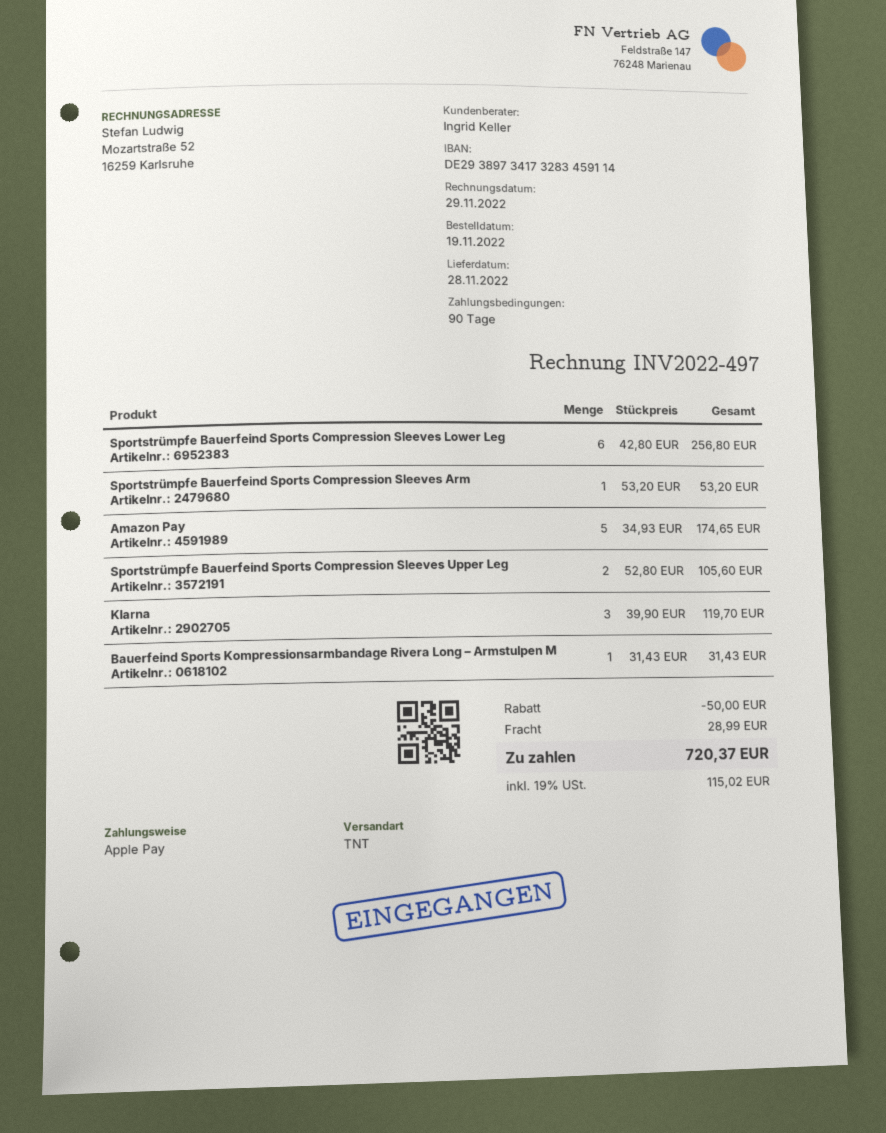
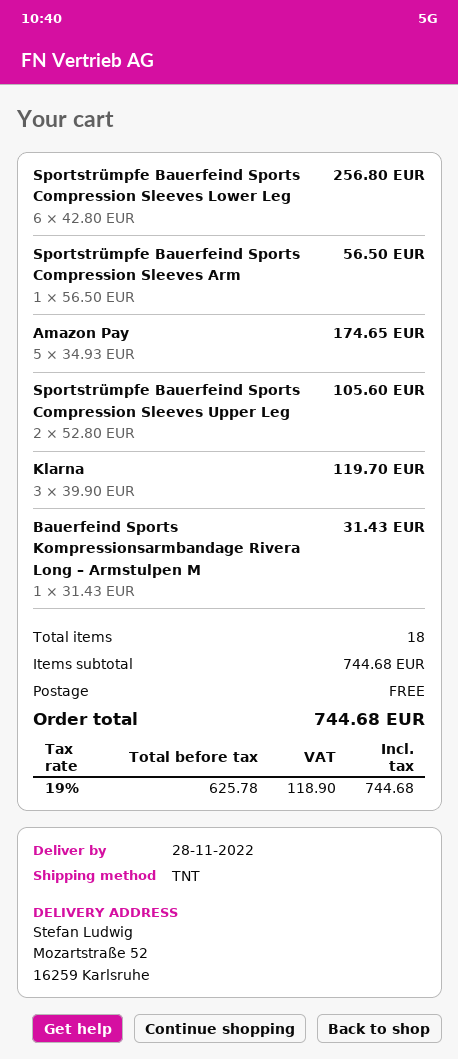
Sportstrümpfe Bauerfeind Sports Compression Sleeves Arm: 1 x 53.20 = 53.20 -> 1 x 56.50 = 56.50
discount: 50.00 -> none
shipping: 28.99 -> 0.00
tax: 19% = 115.02 -> 19% = 118.90
total: 720.37 -> 744.68

